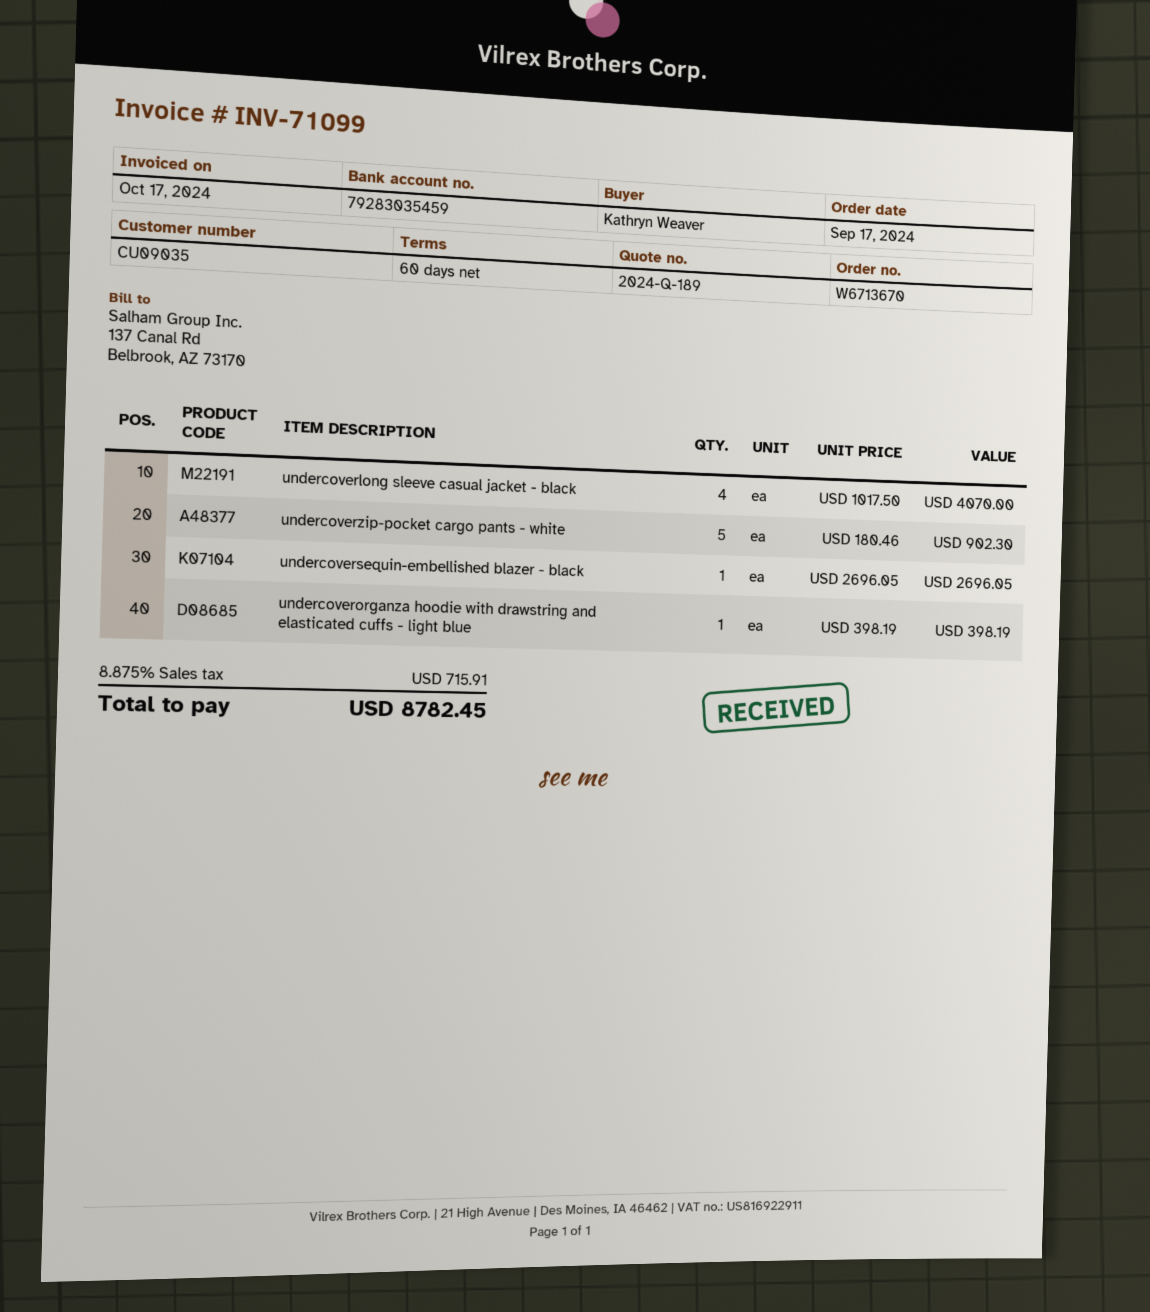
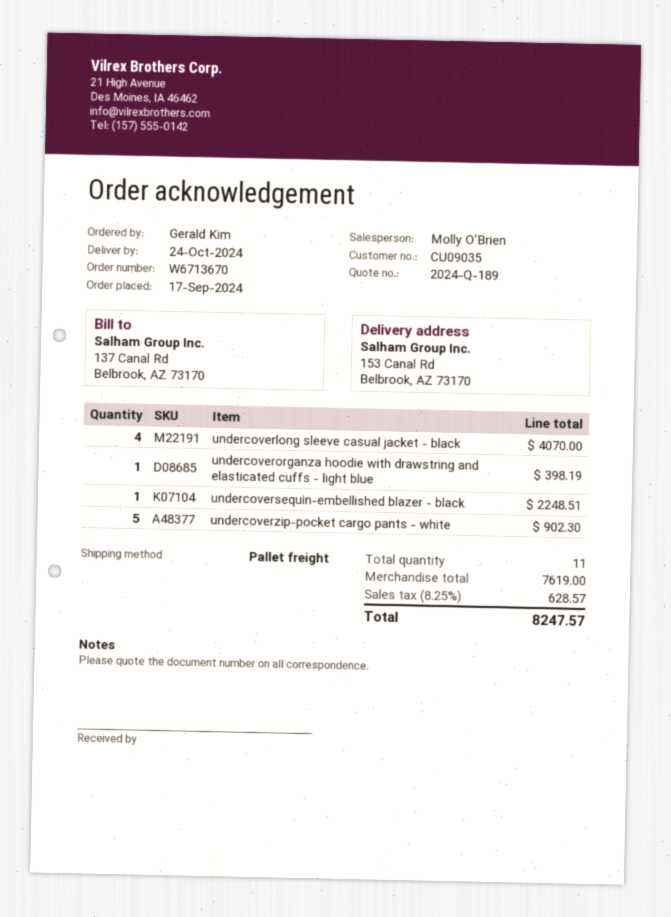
ordered by: Kathryn Weaver -> Gerald Kim
undercoversequin-embellished blazer - black: 1 for 2696.05 -> 1 for 2248.51
tax: 8.875% = 715.91 -> 8.25% = 628.57
total: 8782.45 -> 8247.57

